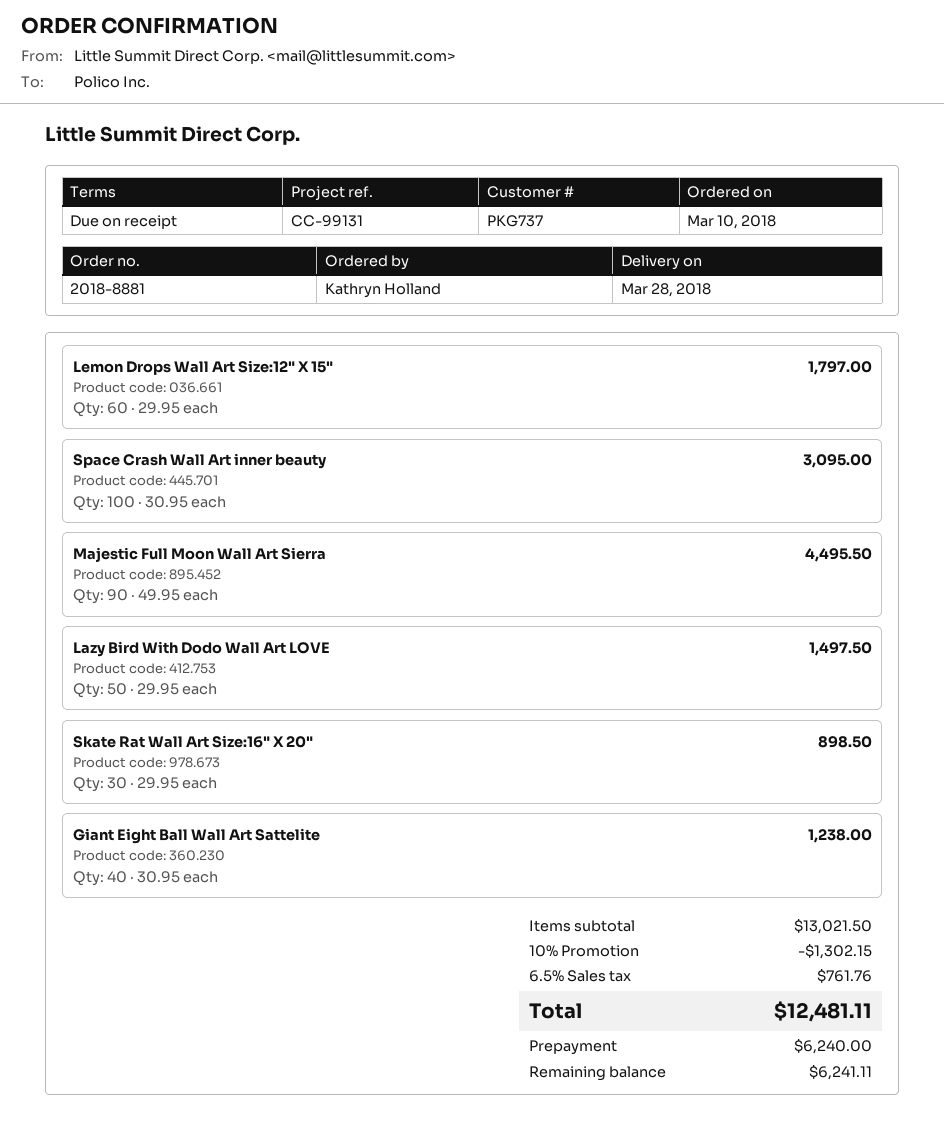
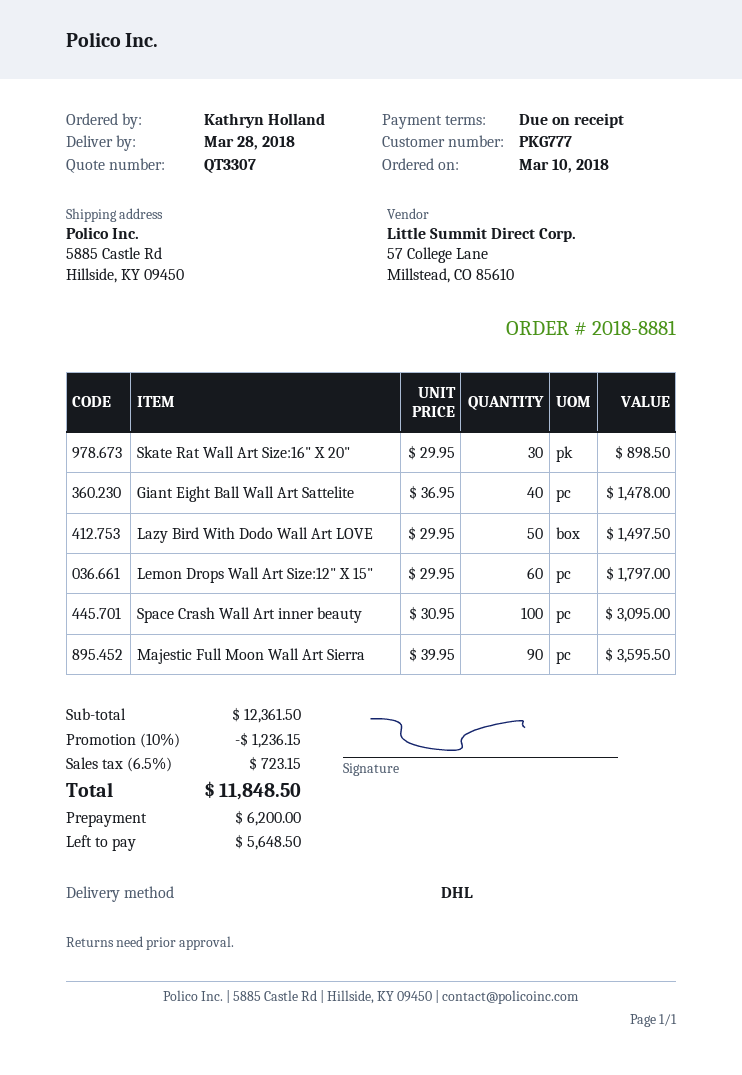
customer number: PKG737 -> PKG777
Majestic Full Moon Wall Art Sierra: 90 x 49.95 = 4495.50 -> 90 x 39.95 = 3595.50
Giant Eight Ball Wall Art Sattelite: 40 x 30.95 = 1238.00 -> 40 x 36.95 = 1478.00
subtotal: 13021.50 -> 12361.50
discount: 10% = 1302.15 -> 10% = 1236.15
tax: 6.5% = 761.76 -> 6.5% = 723.15
total: 12481.11 -> 11848.50
deposit: 6240.00 -> 6200.00
balance: 6241.11 -> 5648.50

